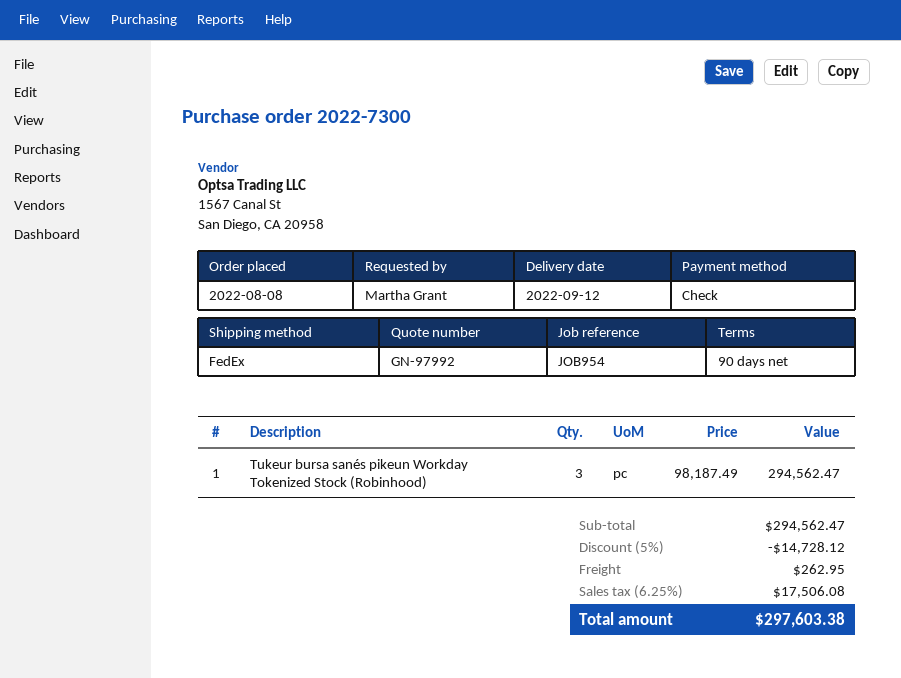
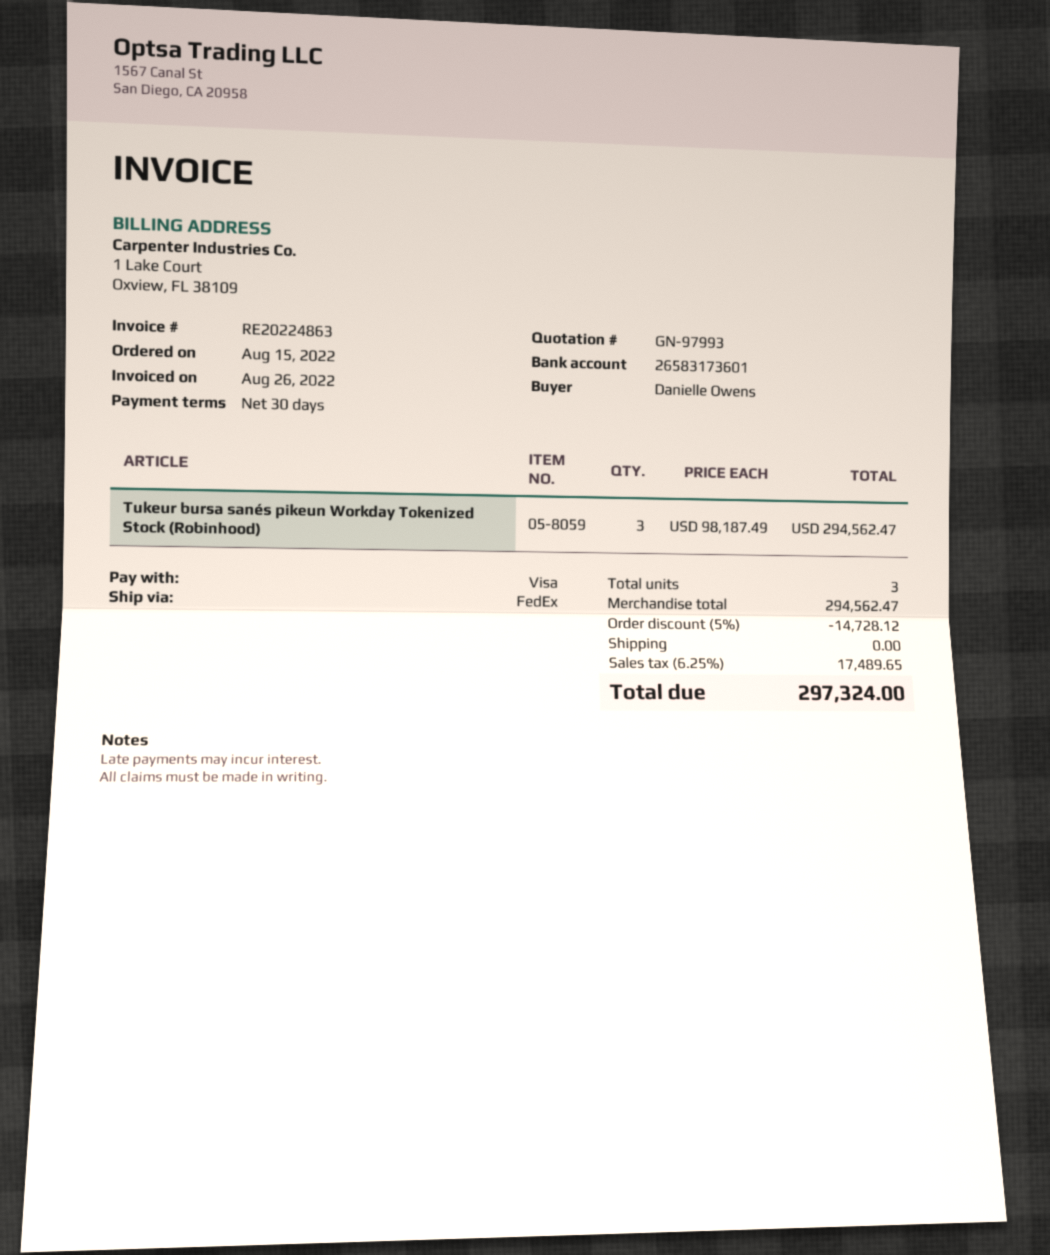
quote number: GN-97992 -> GN-97993
order date: 2022-08-08 -> 2022-08-15
payment terms: 90 days -> 30 days
ordered by: Martha Grant -> Danielle Owens
payment method: cheque -> Visa
shipping: 262.95 -> 0.00
tax: 6.25% = 17506.08 -> 6.25% = 17489.65
total: 297603.38 -> 297324.00

